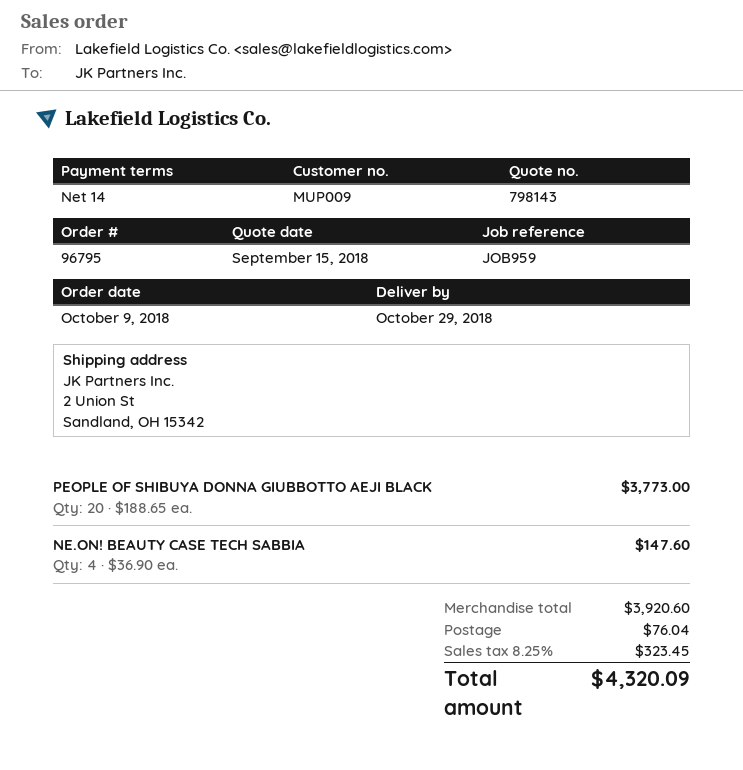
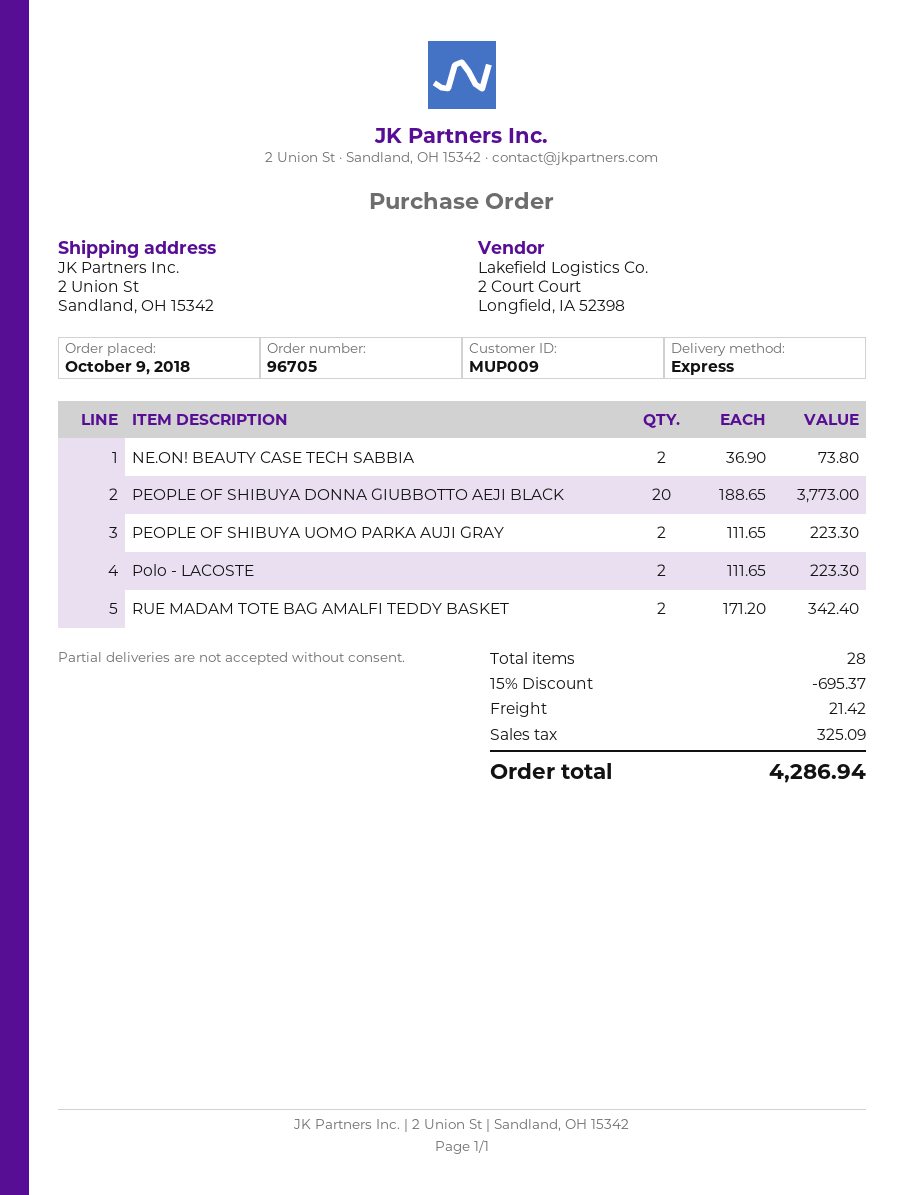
order number: 96795 -> 96705
NE.ON! BEAUTY CASE TECH SABBIA: 4 x 36.90 = 147.60 -> 2 x 36.90 = 73.80
PEOPLE OF SHIBUYA UOMO PARKA AUJI GRAY: none -> 2 x 111.65 = 223.30
Polo - LACOSTE: none -> 2 x 111.65 = 223.30
RUE MADAM TOTE BAG AMALFI TEDDY BASKET: none -> 2 x 171.20 = 342.40
discount: none -> 15% = 695.37
shipping: 76.04 -> 21.42
tax: 323.45 -> 325.09
total: 4320.09 -> 4286.94

